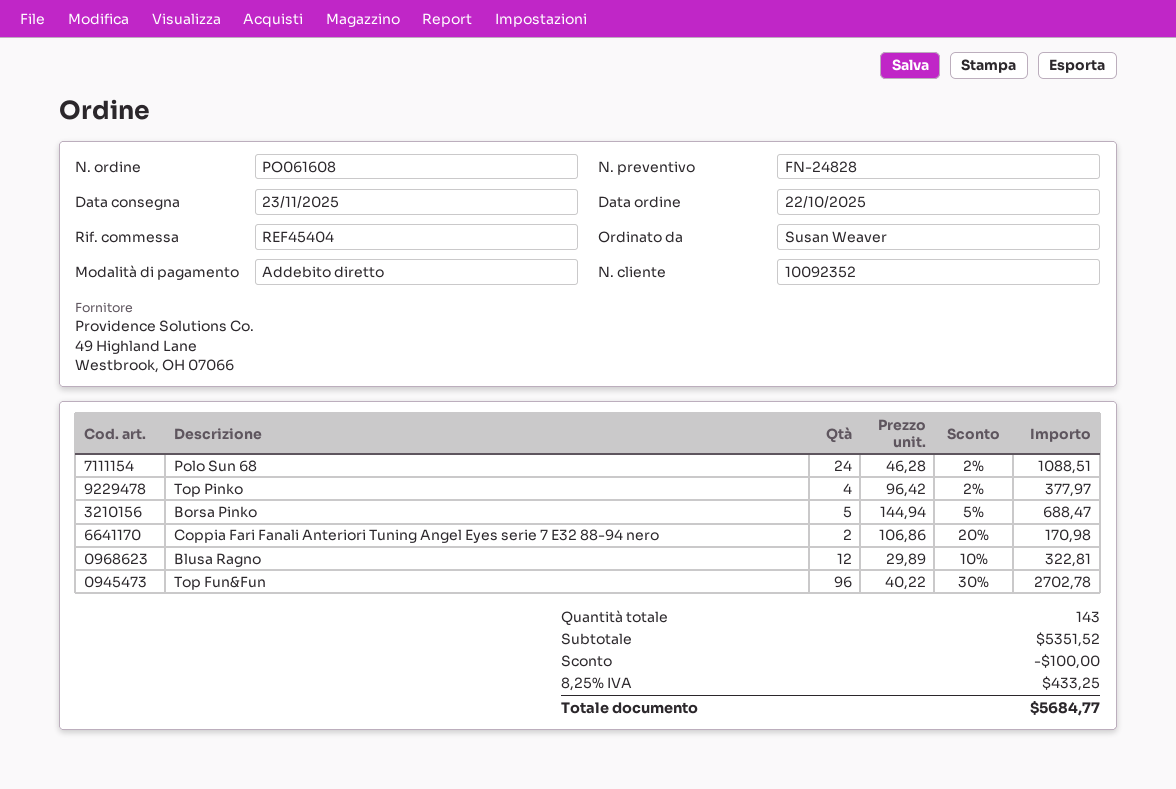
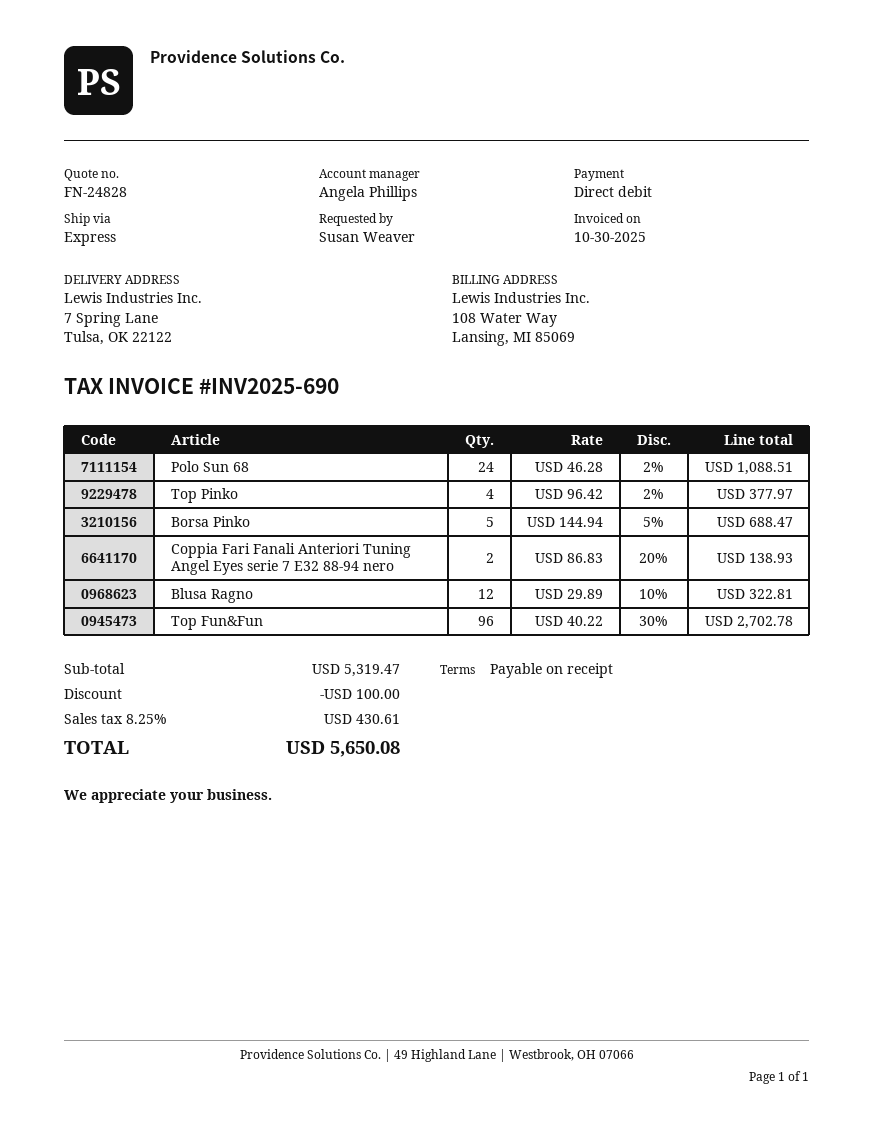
Coppia Fari Fanali Anteriori Tuning Angel Eyes serie 7 E32 88-94 nero: 2 x 106.86 - 20% = 170.98 -> 2 x 86.83 - 20% = 138.93
subtotal: 5351.52 -> 5319.47
tax: 8.25% = 433.25 -> 8.25% = 430.61
total: 5684.77 -> 5650.08

